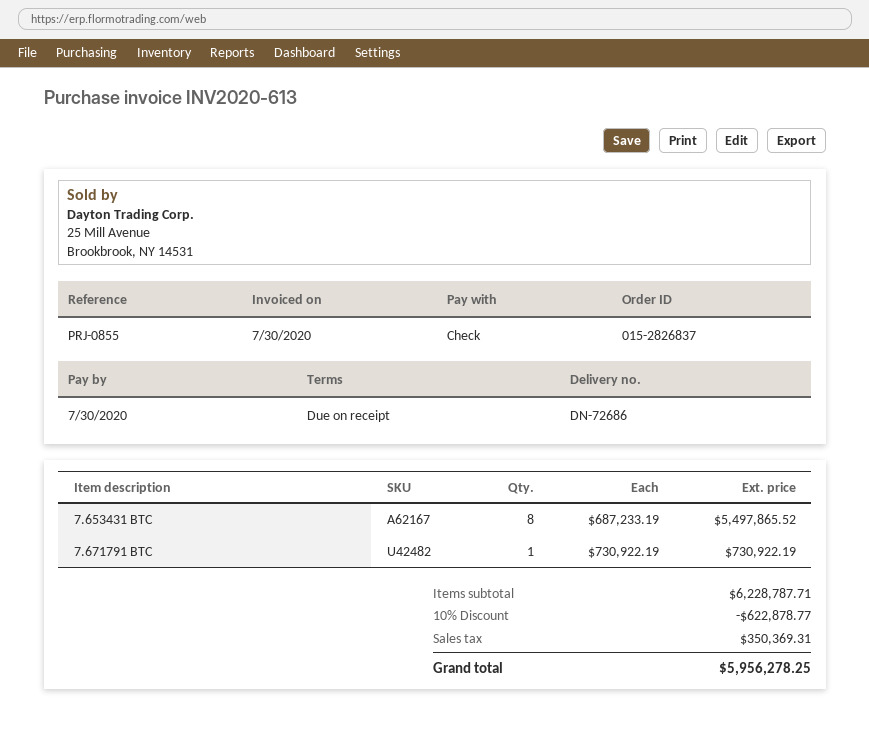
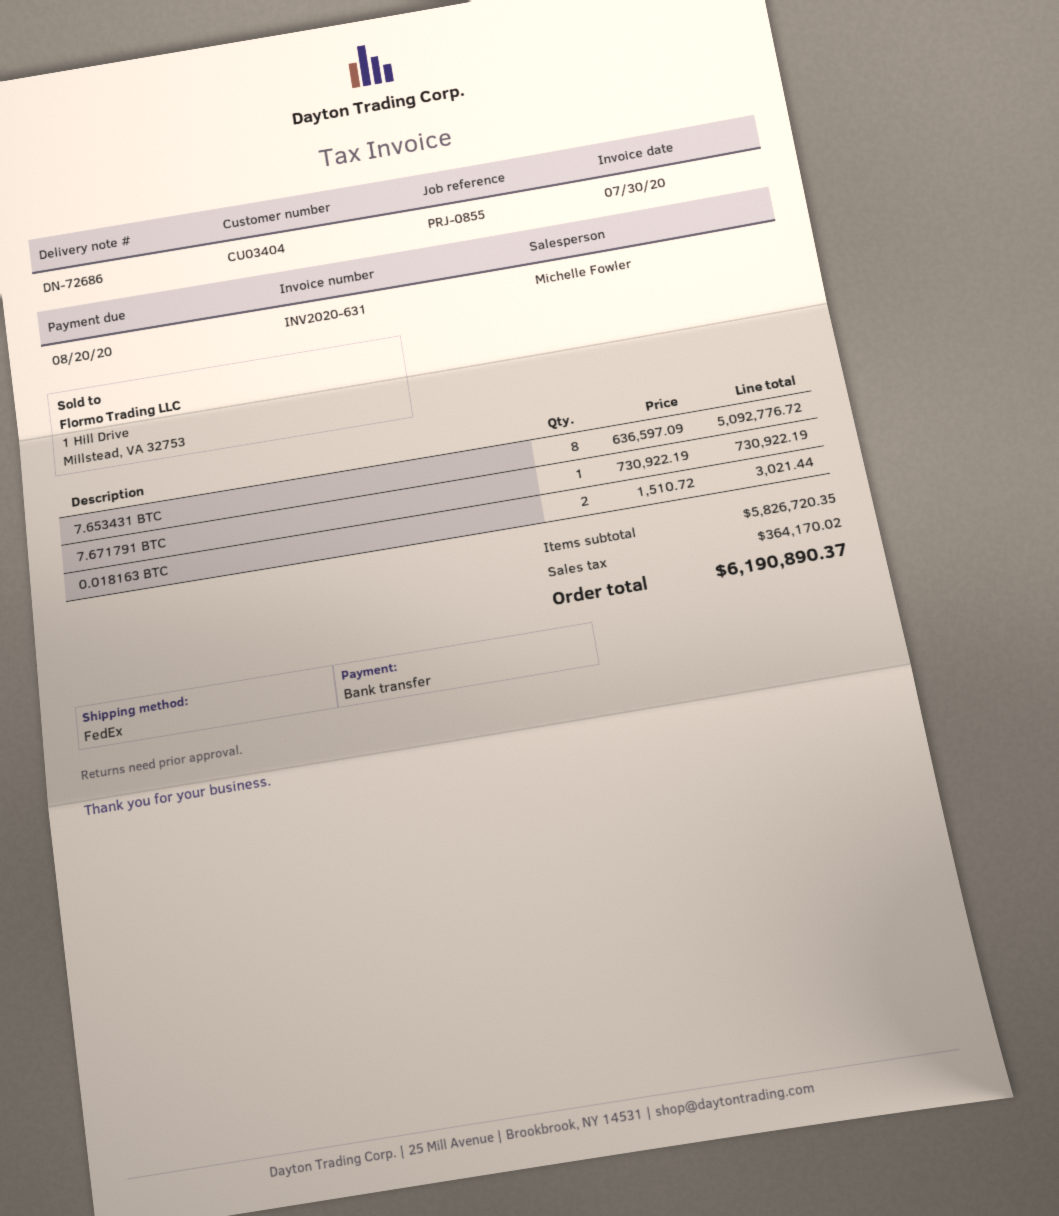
invoice number: INV2020-613 -> INV2020-631
due date: 2020-07-30 -> 2020-08-20
payment method: cheque -> bank transfer
7.653431 BTC: 8 x 687233.19 = 5497865.52 -> 8 x 636597.09 = 5092776.72
0.018163 BTC: none -> 2 x 1510.72 = 3021.44
subtotal: 6228787.71 -> 5826720.35
discount: 10% = 622878.77 -> none
tax: 350369.31 -> 364170.02
total: 5956278.25 -> 6190890.37

